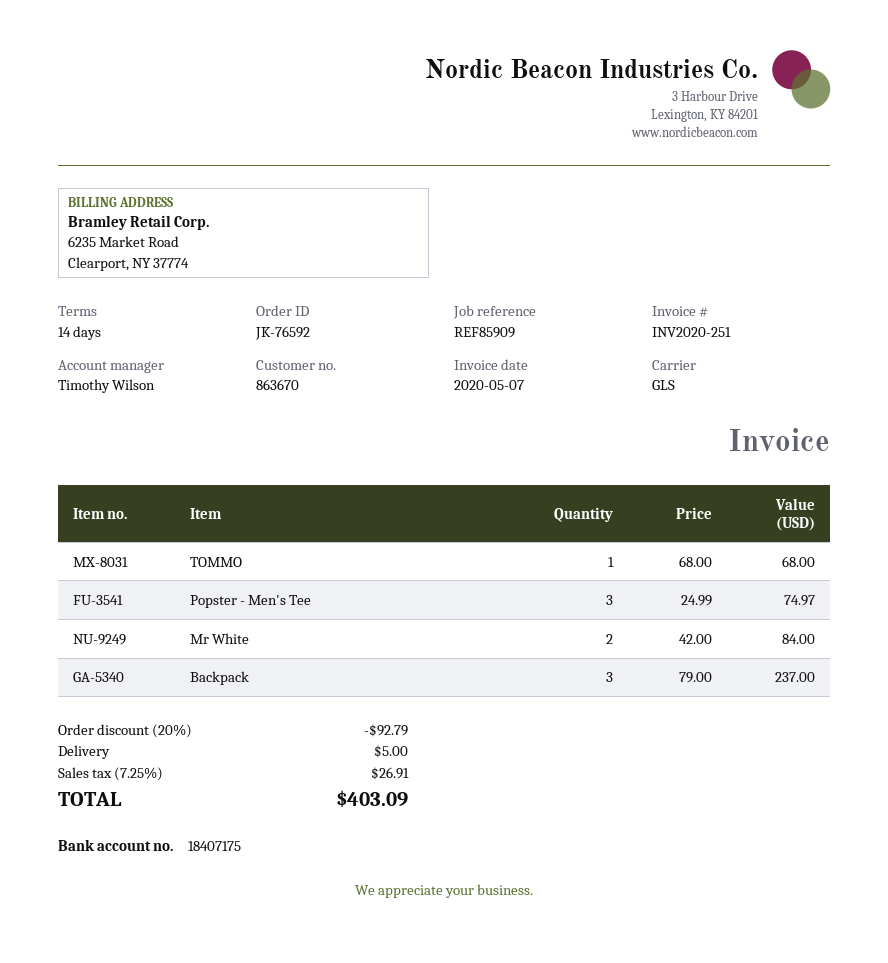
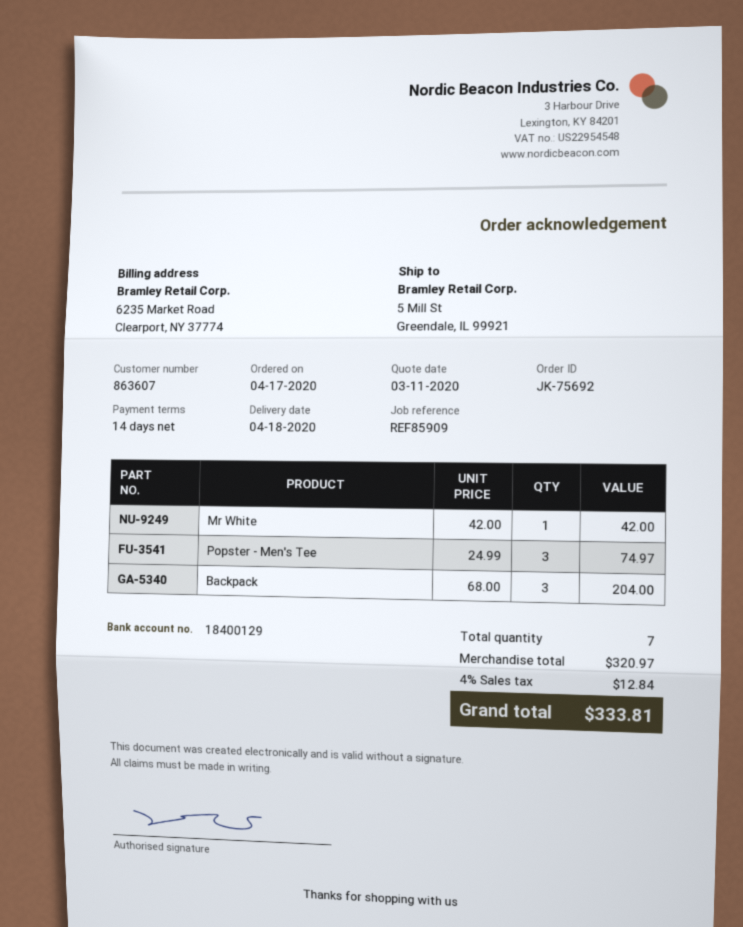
order number: JK-76592 -> JK-75692
customer number: 863670 -> 863607
bank account: 18407175 -> 18400129
TOMMO: 1 x 68.00 = 68.00 -> none
Mr White: 2 x 42.00 = 84.00 -> 1 x 42.00 = 42.00
Backpack: 3 x 79.00 = 237.00 -> 3 x 68.00 = 204.00
discount: 20% = 92.79 -> none
shipping: 5.00 -> none
tax: 7.25% = 26.91 -> 4% = 12.84
total: 403.09 -> 333.81

